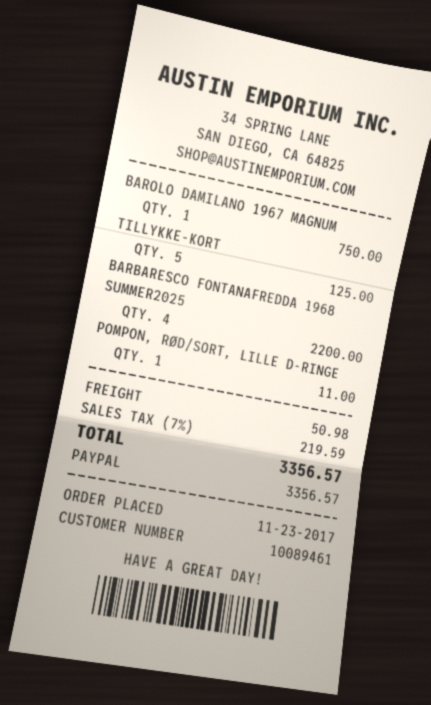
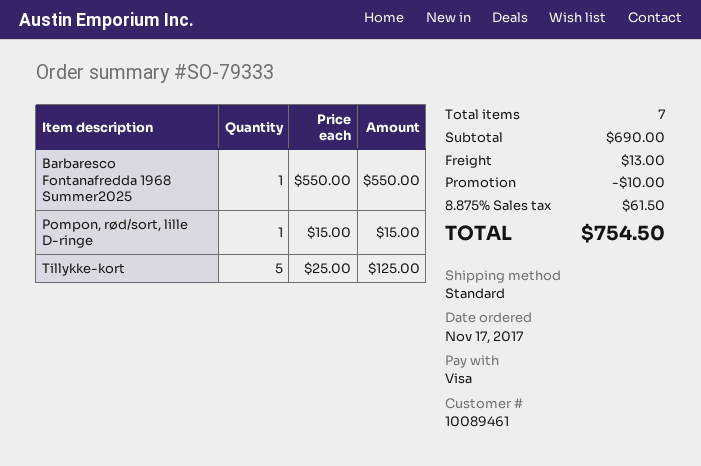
order date: 2017-11-23 -> 2017-11-17
payment method: PayPal -> Visa
BAROLO DAMILANO 1967 MAGNUM: 1 for 750.00 -> none
BARBARESCO FONTANAFREDDA 1968 SUMMER2025: 4 for 2200.00 -> 1 for 550.00
POMPON, RØD/SORT, LILLE D-RINGE: 1 for 11.00 -> 1 for 15.00
discount: none -> 10.00
shipping: 50.98 -> 13.00
tax: 7% = 219.59 -> 8.875% = 61.50
total: 3356.57 -> 754.50

